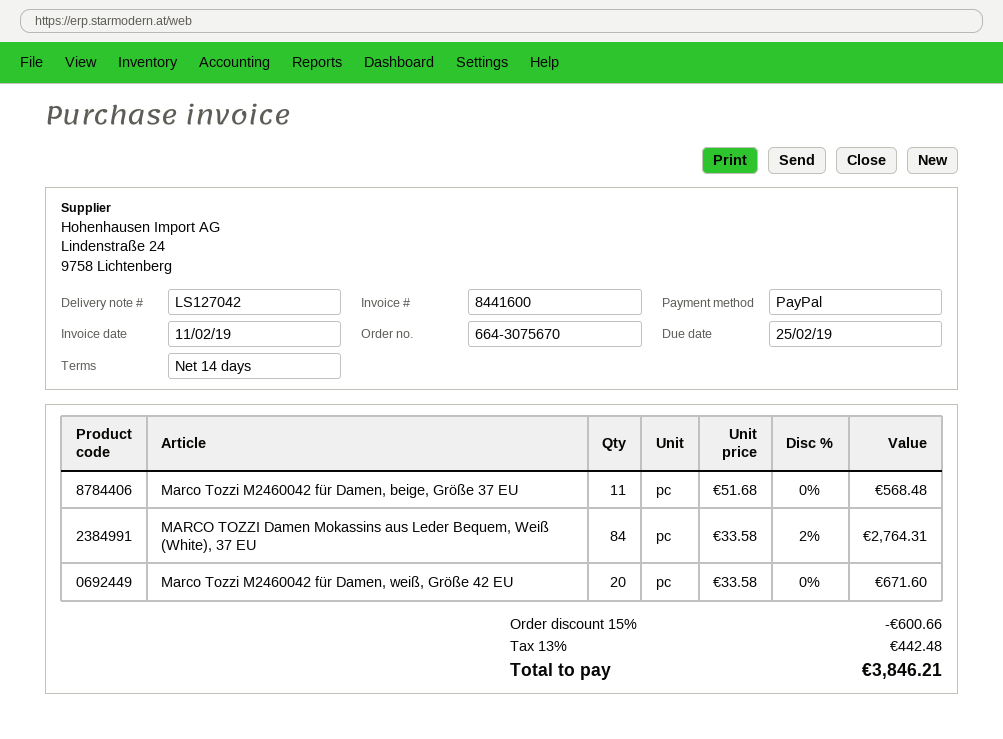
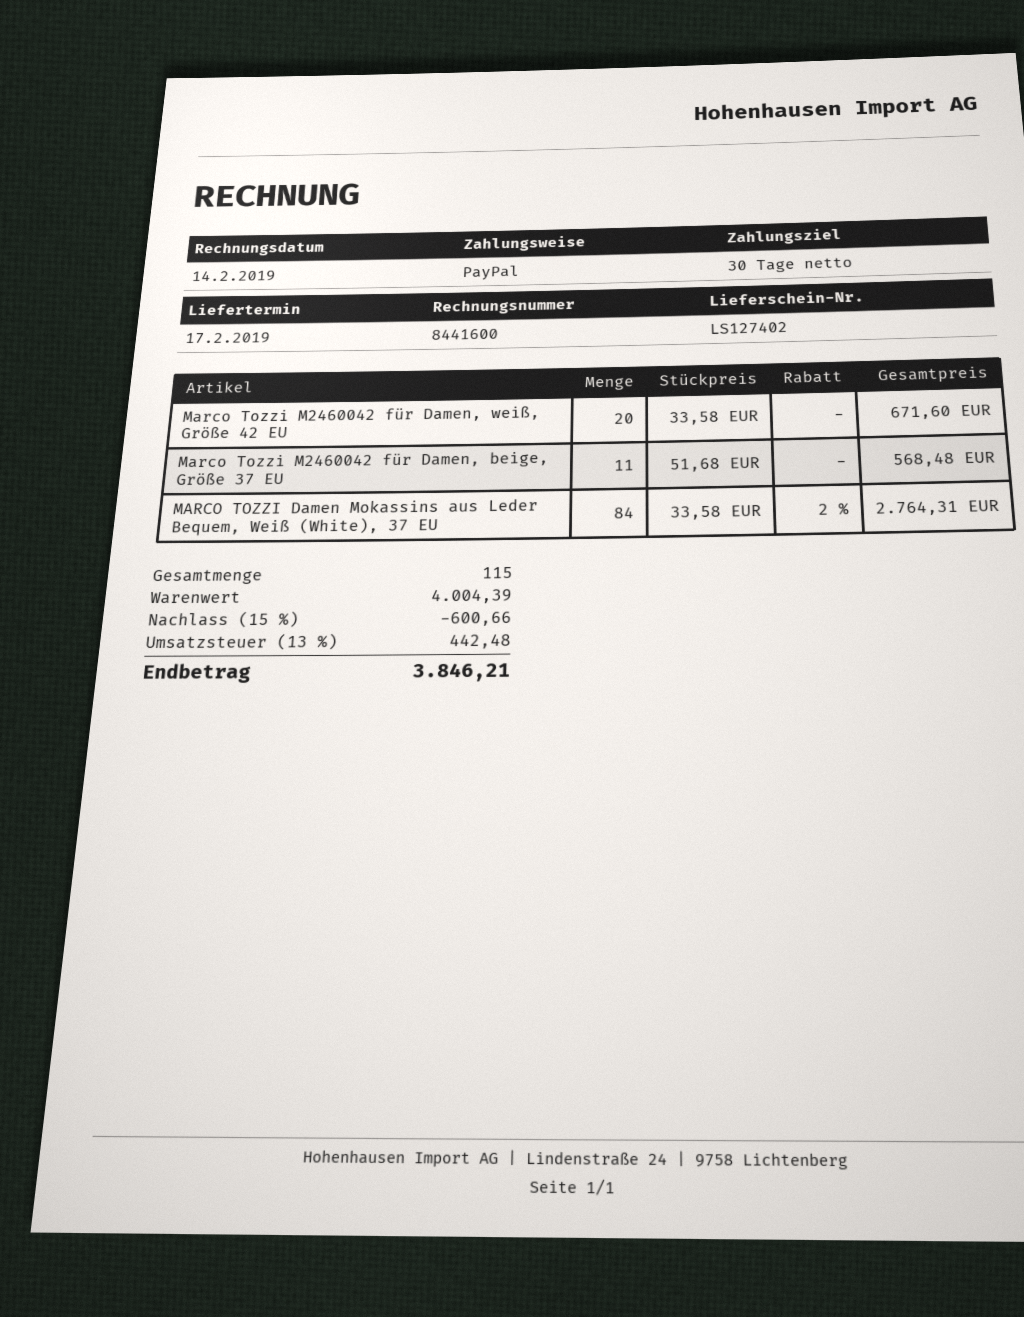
delivery note number: LS127042 -> LS127402
invoice date: 2019-02-11 -> 2019-02-14
payment terms: 14 days -> 30 days

